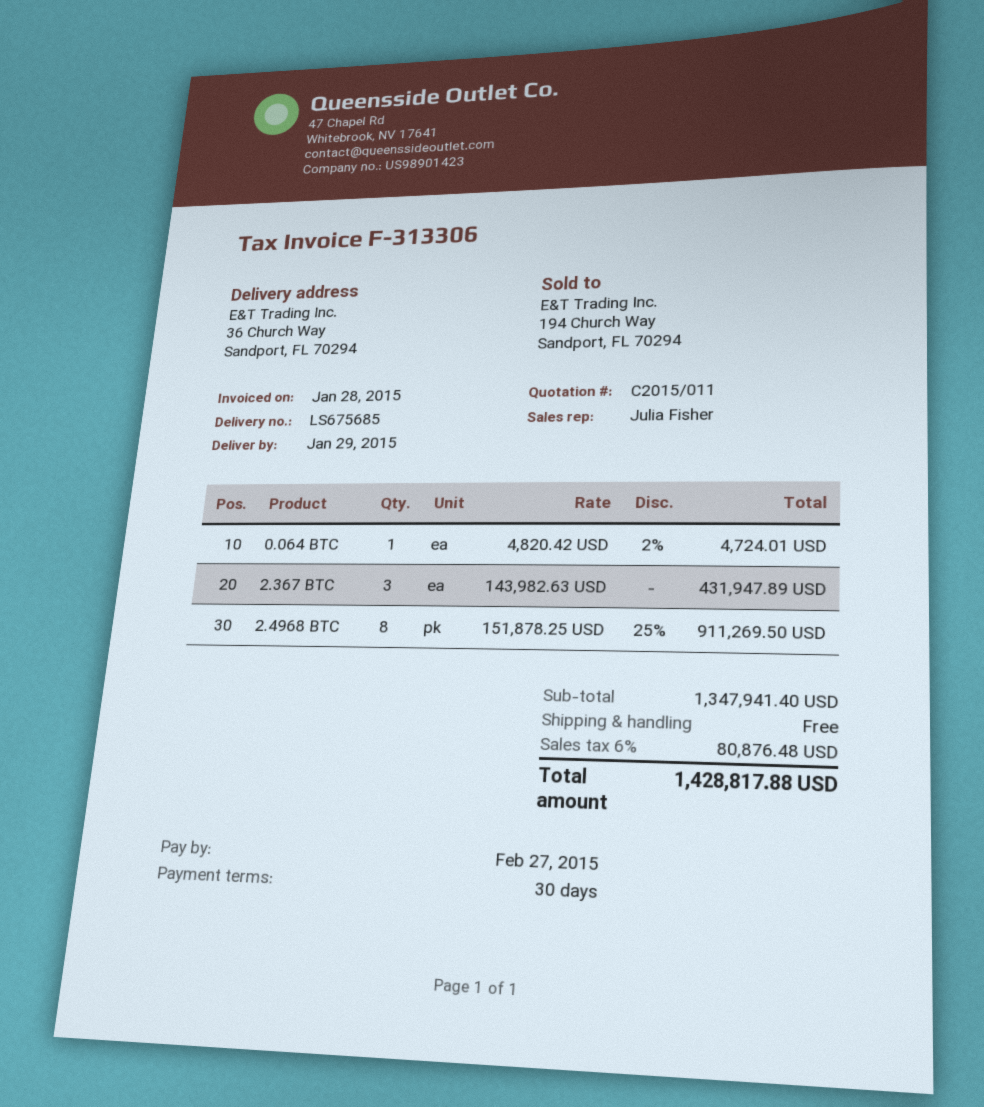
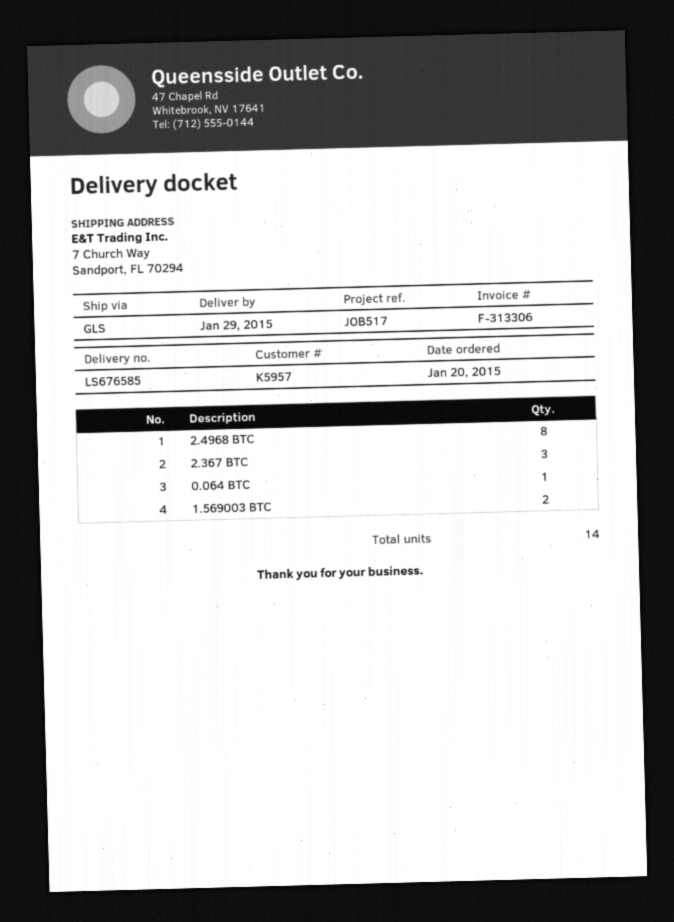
delivery note number: LS675685 -> LS676585
ship to: 36 Church Way, Sandport, FL 70294 -> 7 Church Way, Sandport, FL 70294
1.569003 BTC: none -> 2

